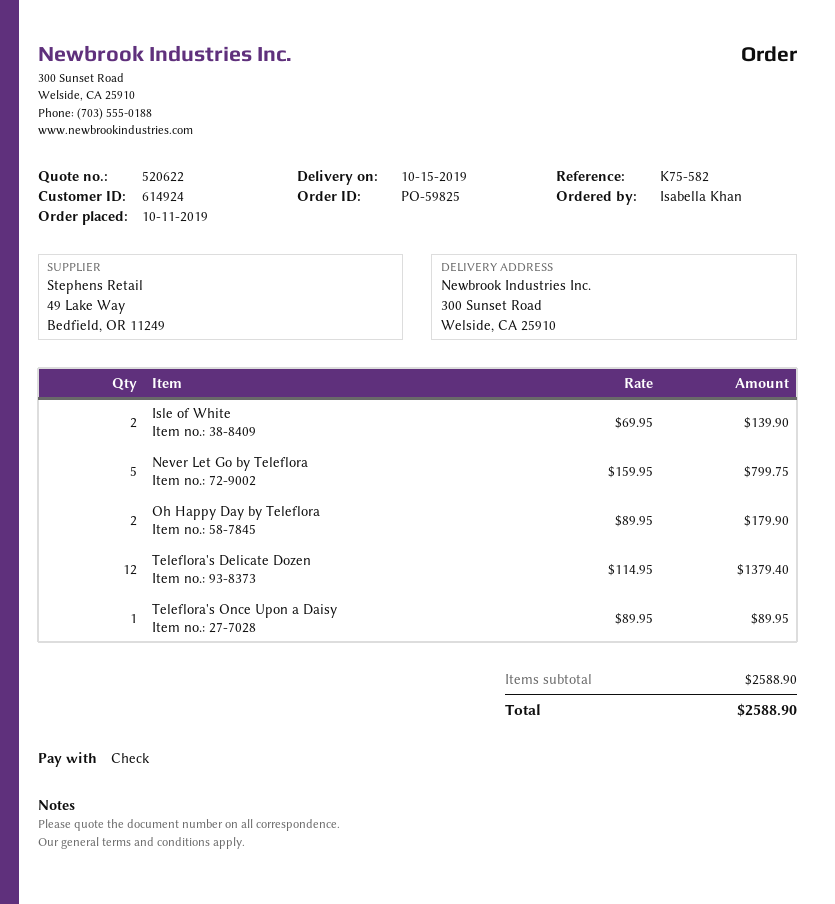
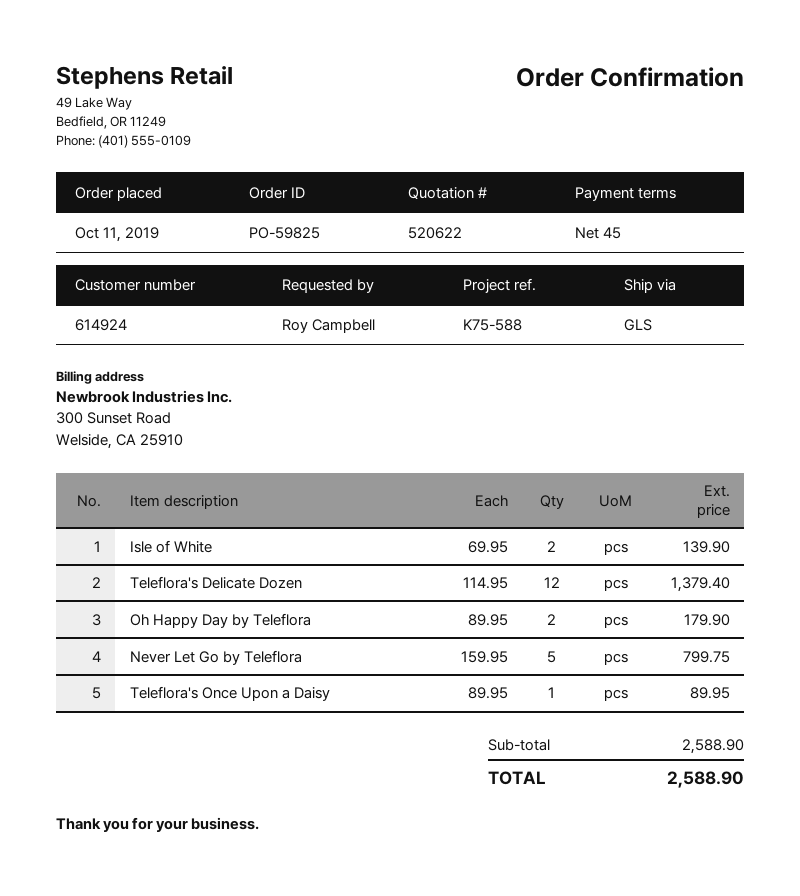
reference: K75-582 -> K75-588
ordered by: Isabella Khan -> Roy Campbell

